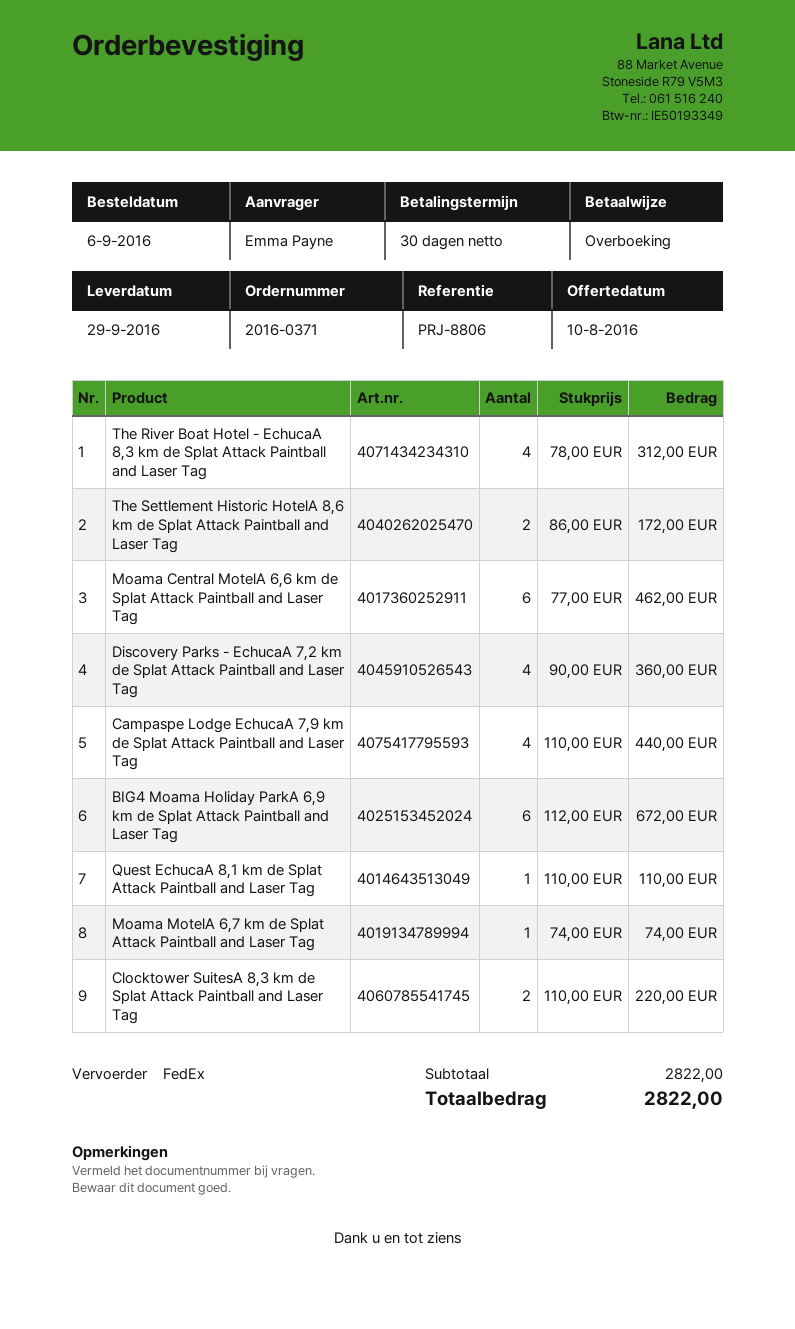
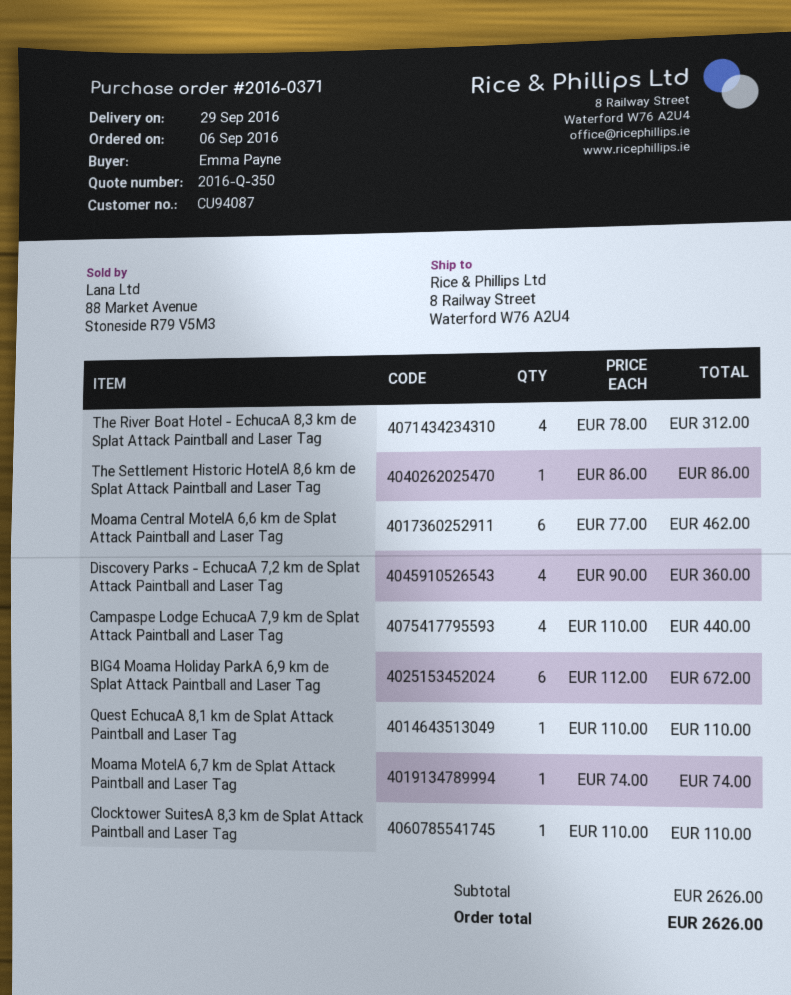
The Settlement Historic HotelA 8,6 km de Splat Attack Paintball and Laser Tag: 2 x 86.00 = 172.00 -> 1 x 86.00 = 86.00
Clocktower SuitesA 8,3 km de Splat Attack Paintball and Laser Tag: 2 x 110.00 = 220.00 -> 1 x 110.00 = 110.00
subtotal: 2822.00 -> 2626.00
total: 2822.00 -> 2626.00

